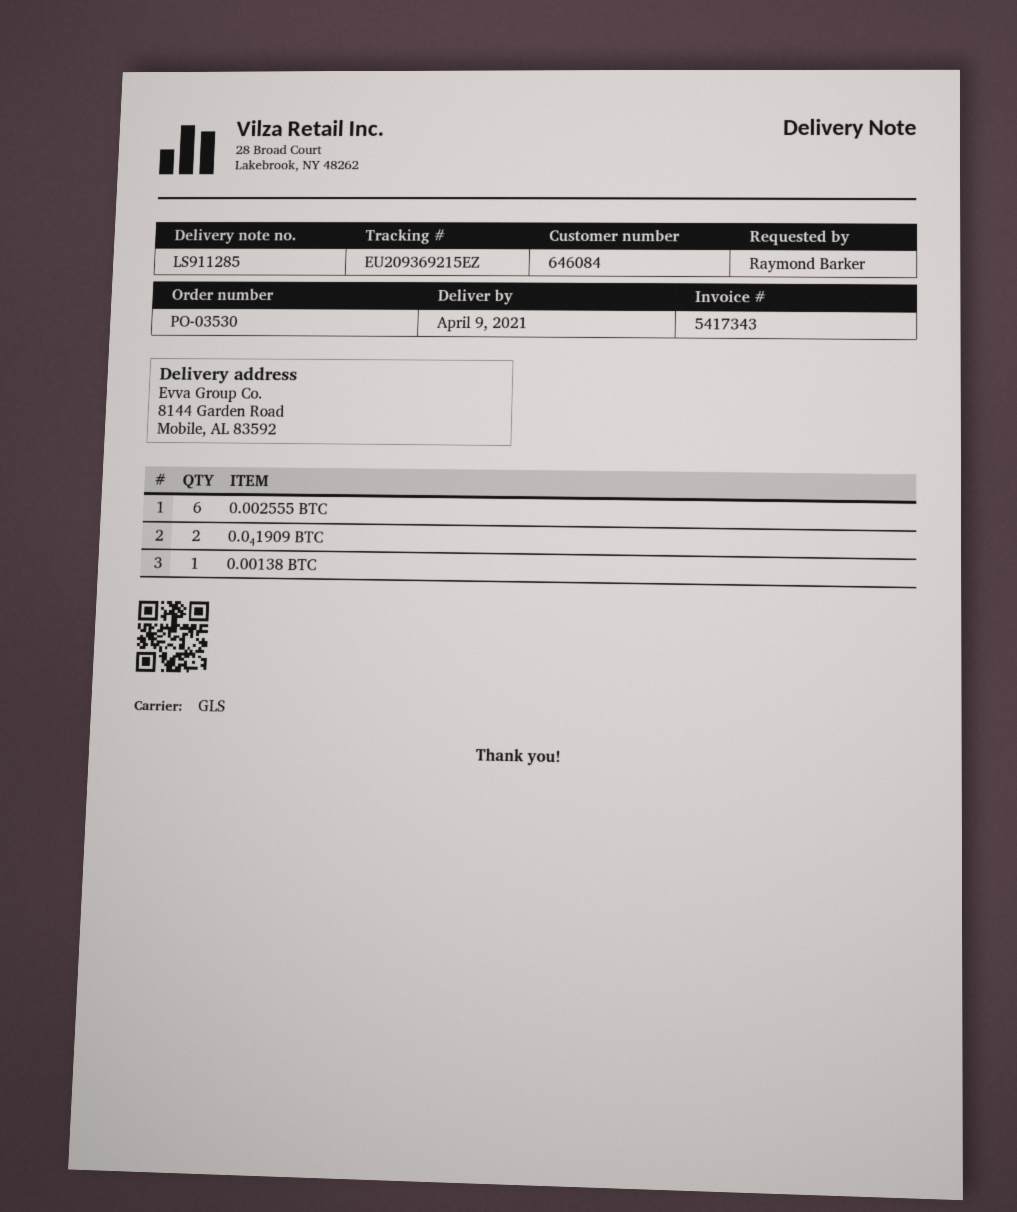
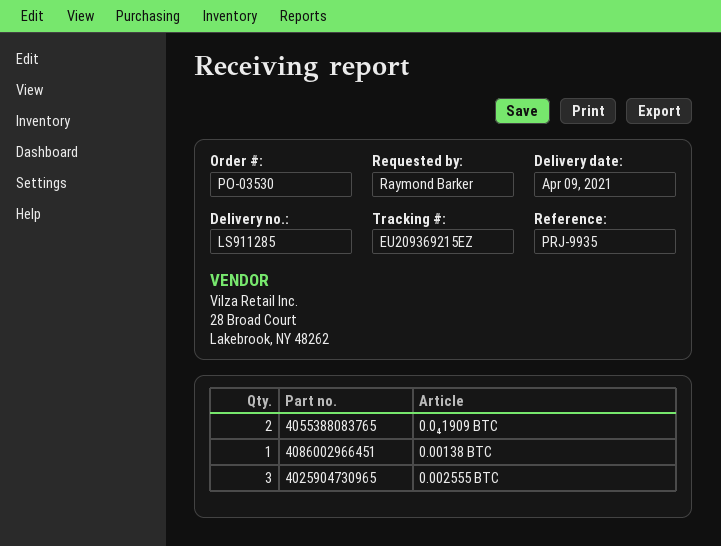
0.002555 BTC: 6 -> 3

